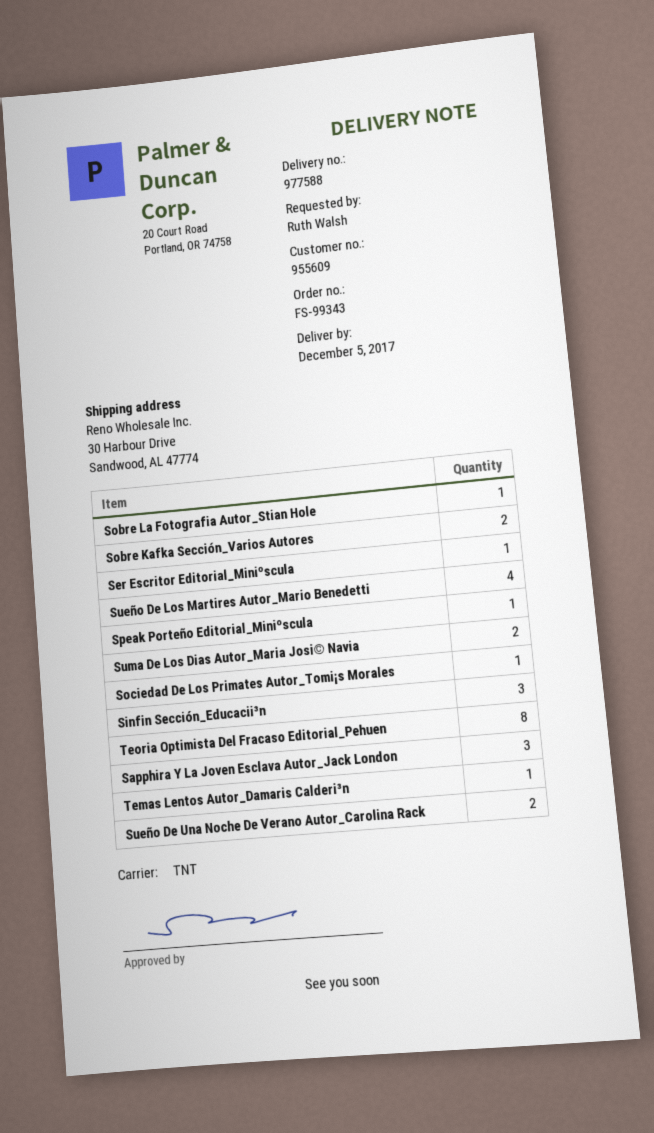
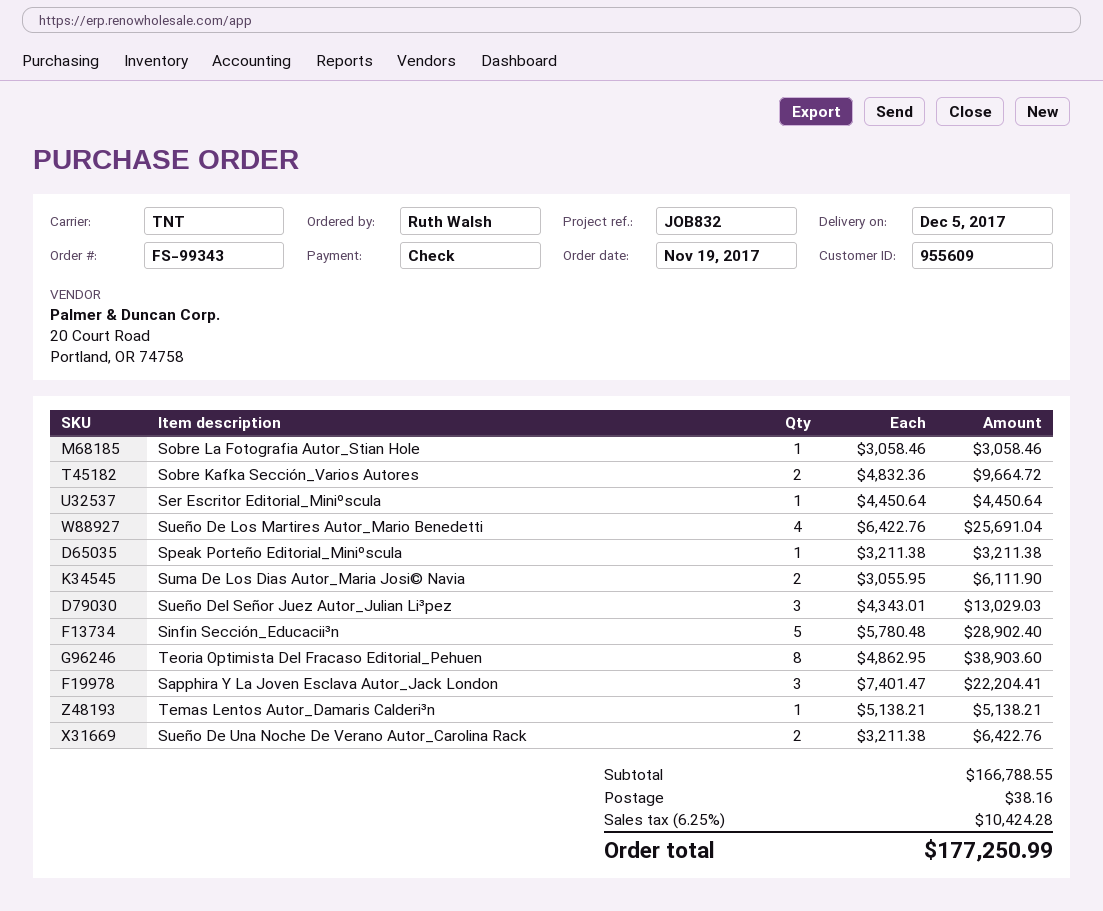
Sociedad De Los Primates Autor_Tomi¡s Morales: 1 -> none
Sinfin Sección_Educacii³n: 3 -> 5
Sueño Del Señor Juez Autor_Julian Li³pez: none -> 3

